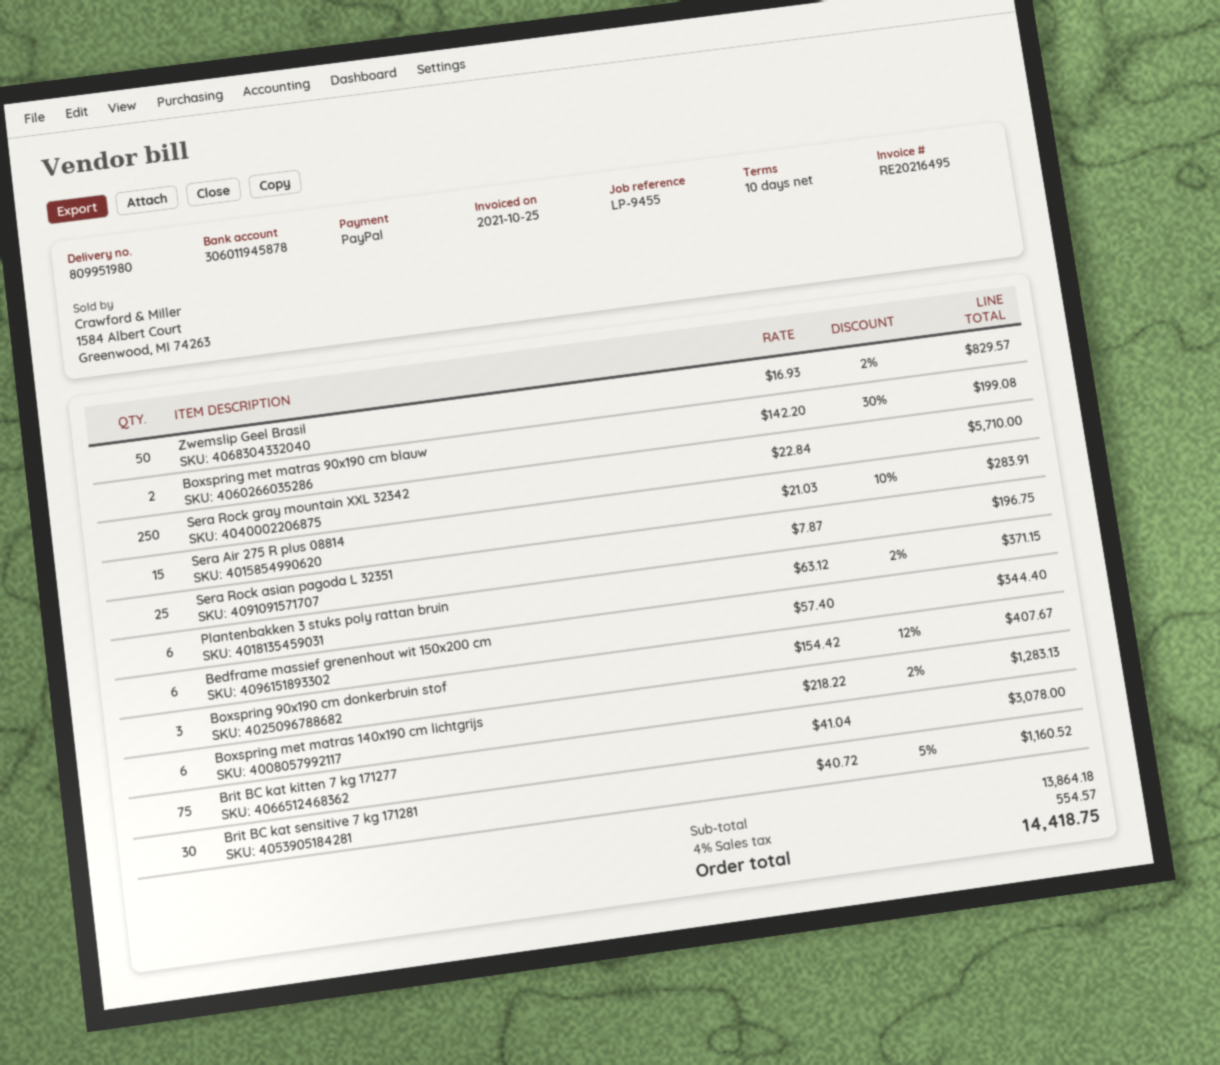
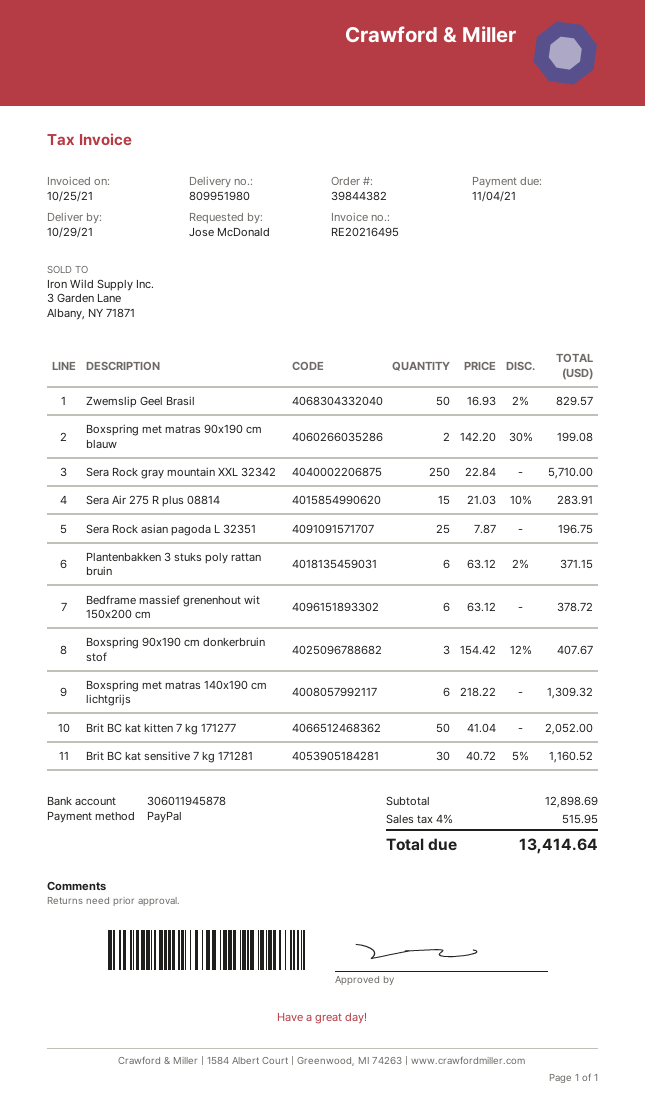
Bedframe massief grenenhout wit 150x200 cm: 6 x 57.40 = 344.40 -> 6 x 63.12 = 378.72
Boxspring met matras 140x190 cm lichtgrijs: 6 x 218.22 - 2% = 1283.13 -> 6 x 218.22 = 1309.32
Brit BC kat kitten 7 kg 171277: 75 x 41.04 = 3078.00 -> 50 x 41.04 = 2052.00
subtotal: 13864.18 -> 12898.69
tax: 4% = 554.57 -> 4% = 515.95
total: 14418.75 -> 13414.64

